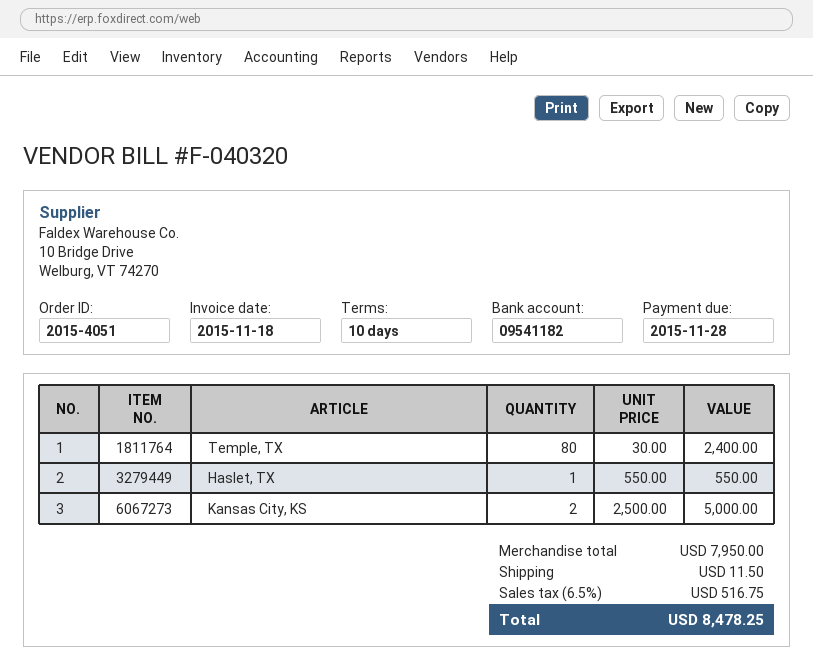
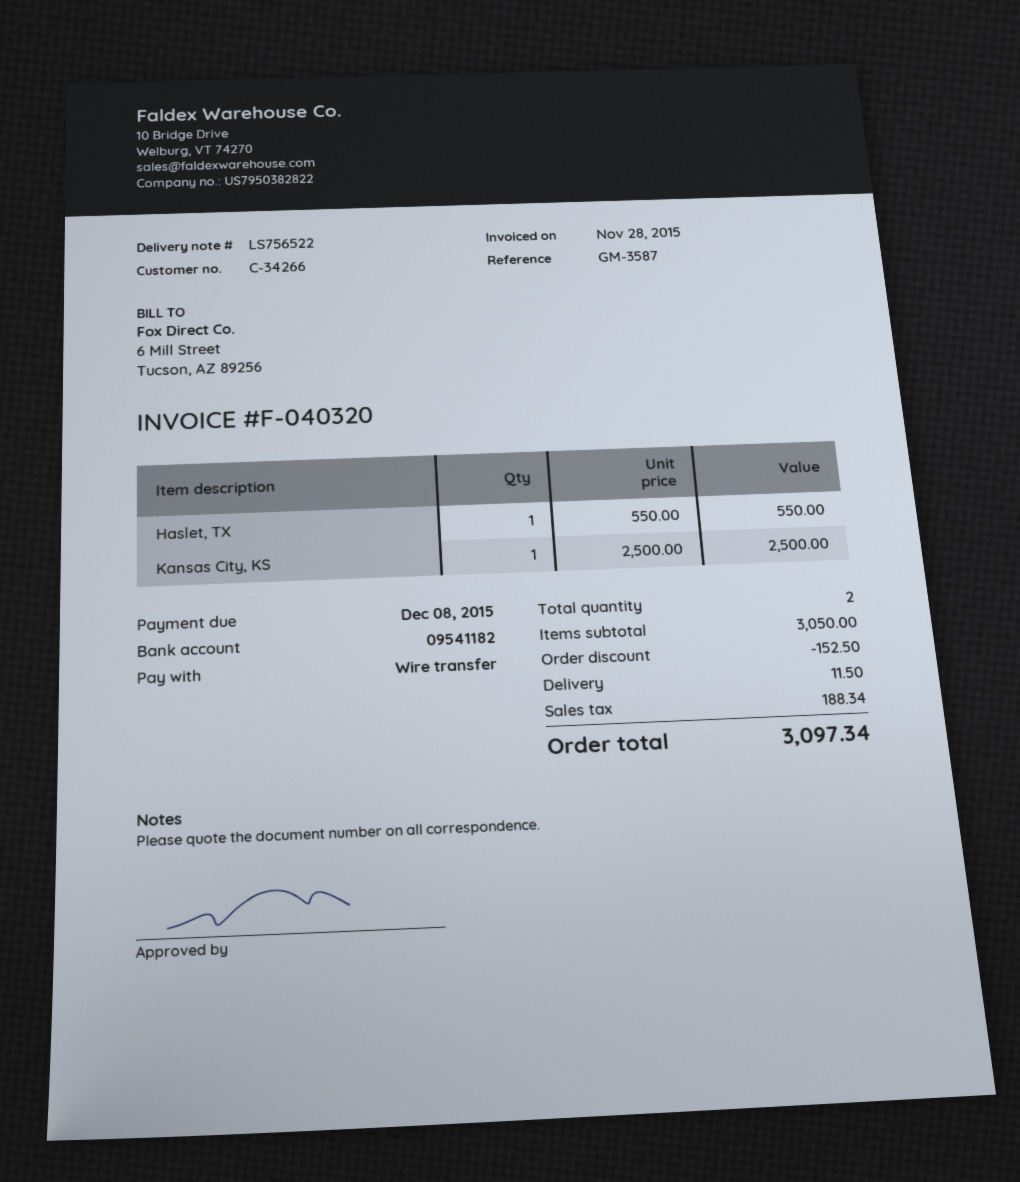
invoice date: 2015-11-18 -> 2015-11-28
due date: 2015-11-28 -> 2015-12-08
Temple, TX: 80 x 30.00 = 2400.00 -> none
Kansas City, KS: 2 x 2500.00 = 5000.00 -> 1 x 2500.00 = 2500.00
subtotal: 7950.00 -> 3050.00
discount: none -> 152.50
tax: 516.75 -> 188.34
total: 8478.25 -> 3097.34

